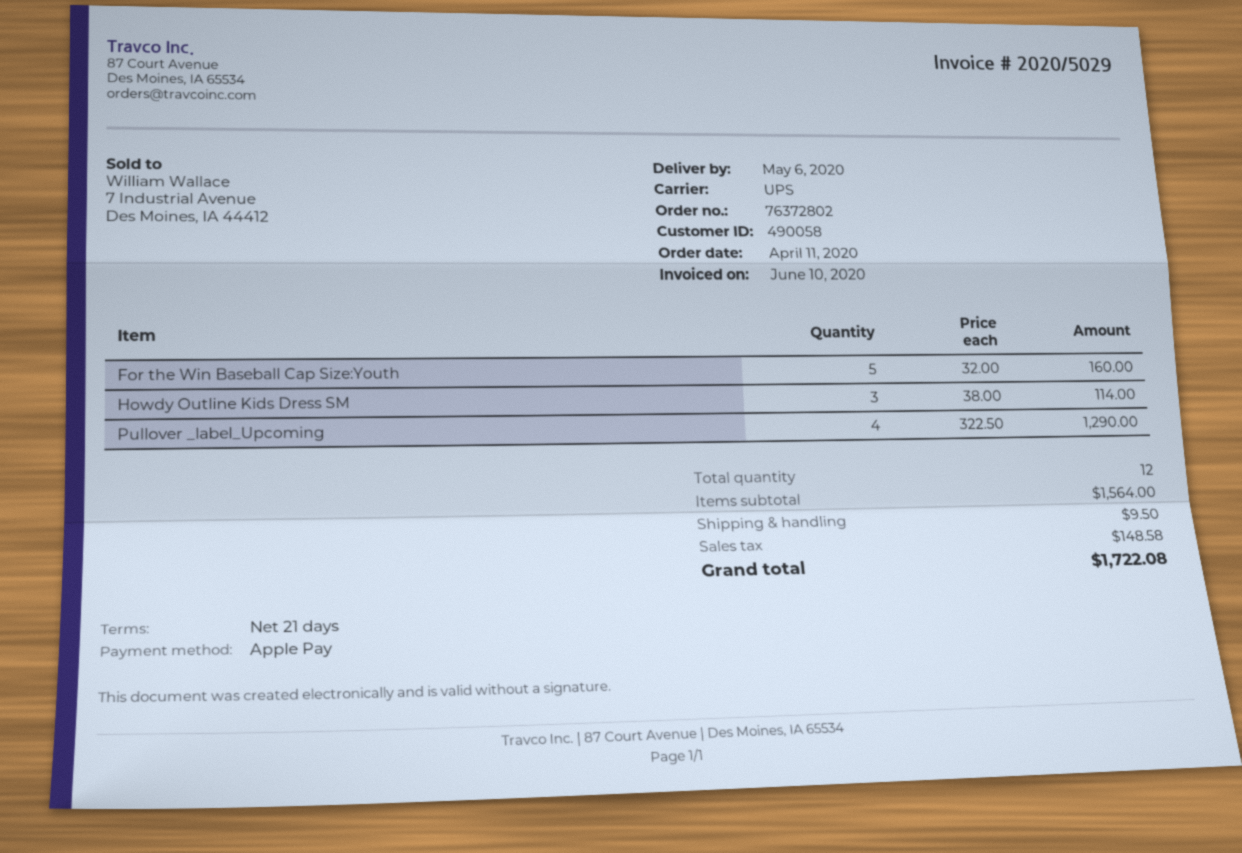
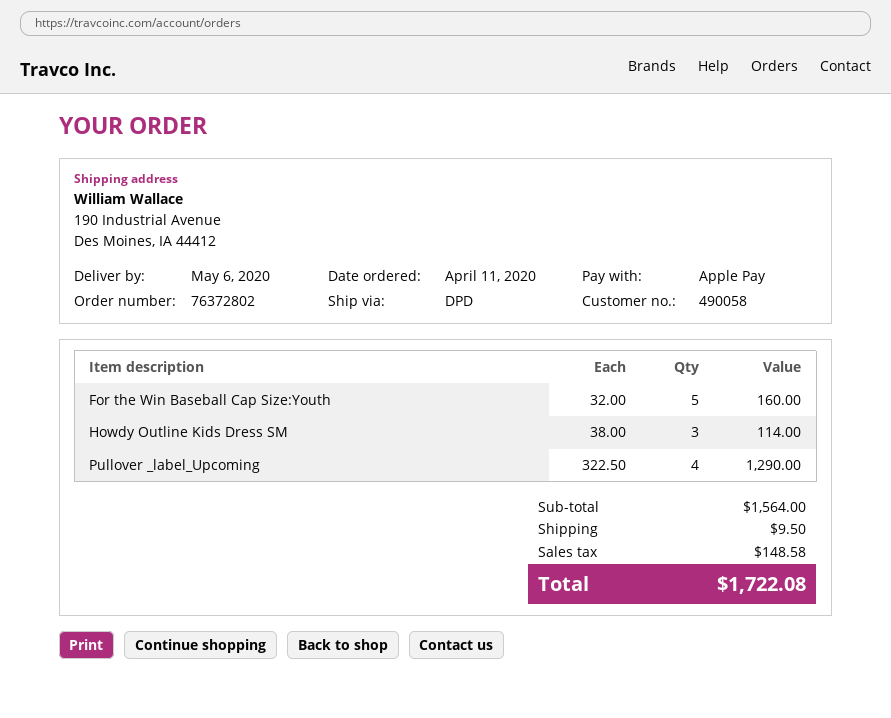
shipping method: UPS -> DPD

